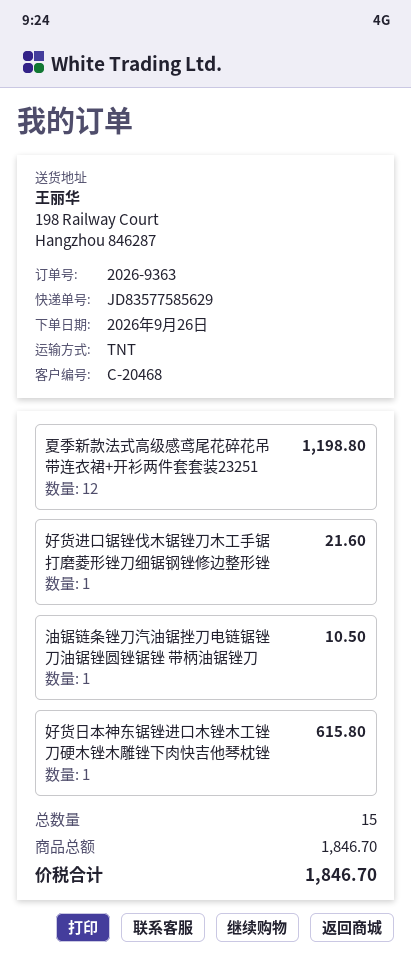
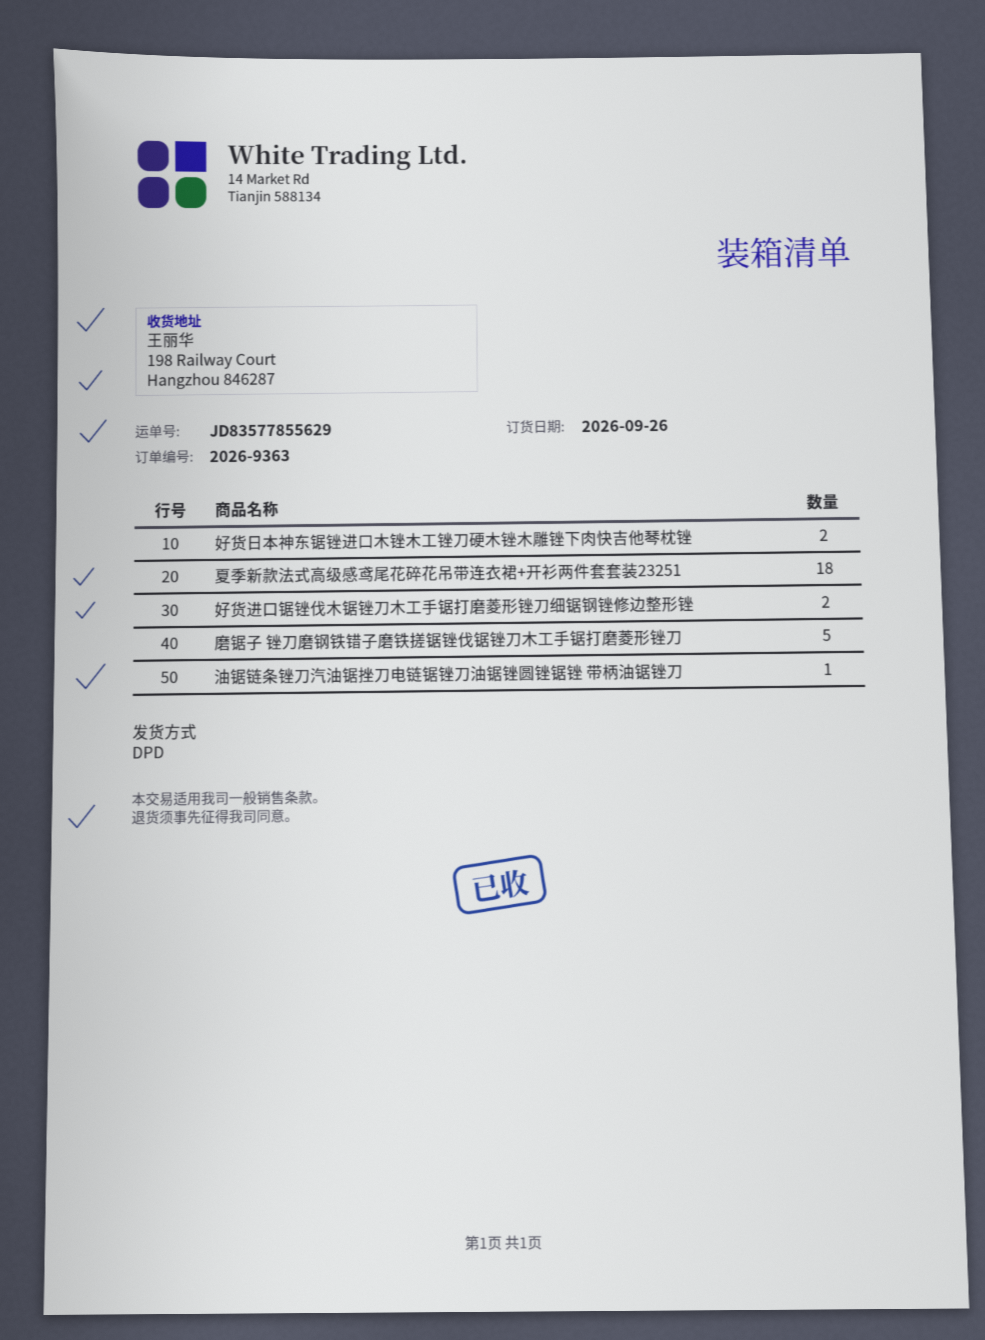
shipping method: TNT -> DPD
tracking number: JD83577585629 -> JD83577855629
夏季新款法式高级感鸢尾花碎花吊带连衣裙+开衫两件套套装23251: 12 -> 18
好货进口锯锉伐木锯锉刀木工手锯打磨菱形锉刀细锯钢锉修边整形锉: 1 -> 2
好货日本神东锯锉进口木锉木工锉刀硬木锉木雕锉下肉快吉他琴枕锉: 1 -> 2
磨锯子 锉刀磨钢铁错子磨铁搓锯锉伐锯锉刀木工手锯打磨菱形锉刀: none -> 5

